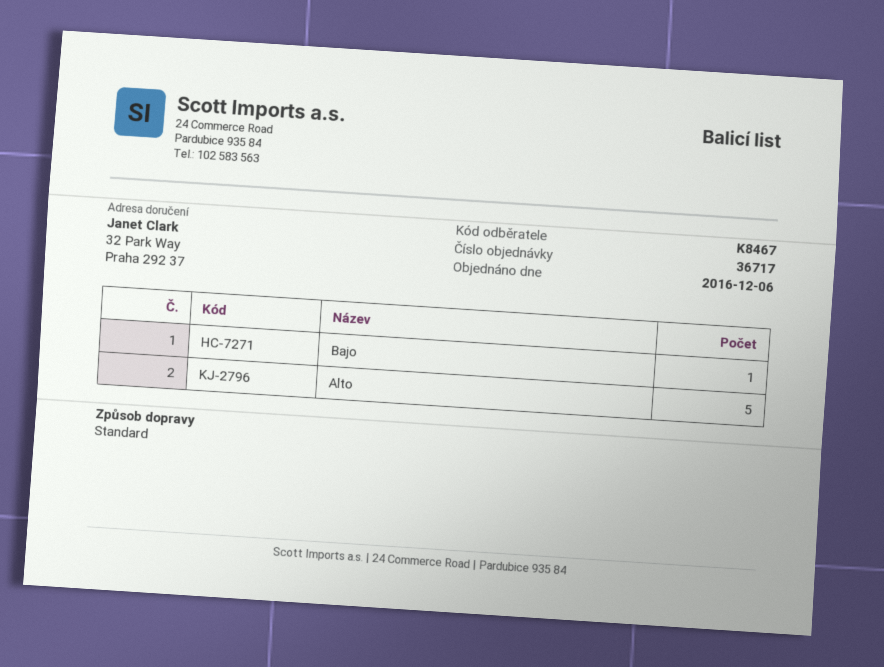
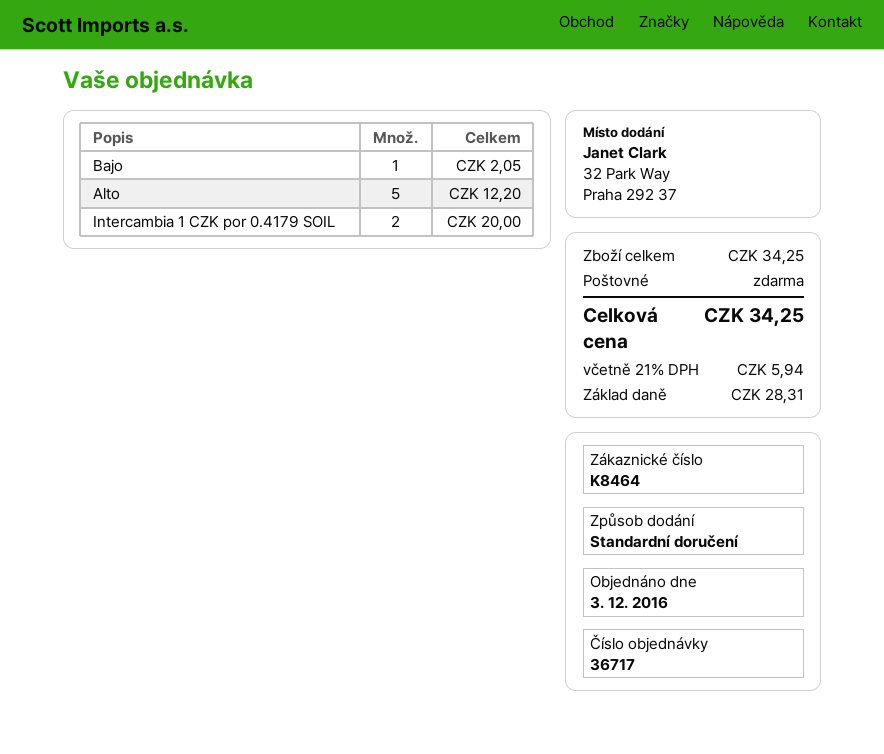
order date: 2016-12-06 -> 2016-12-03
customer number: K8467 -> K8464
Intercambia 1 CZK por 0.4179 SOIL: none -> 2

